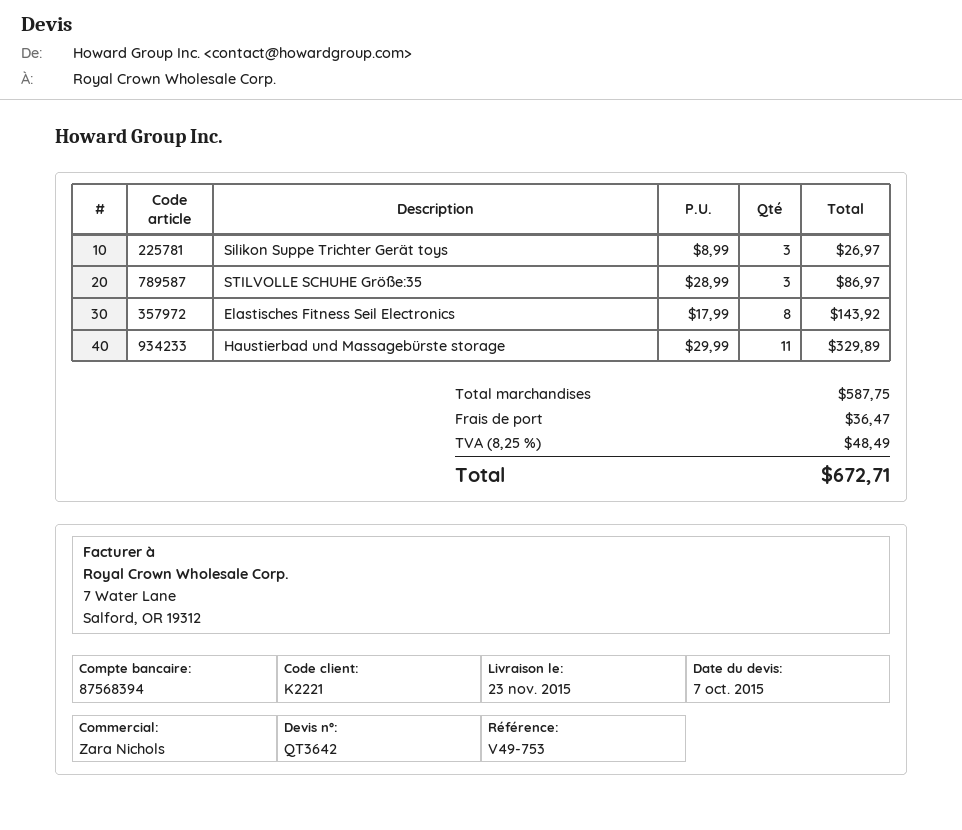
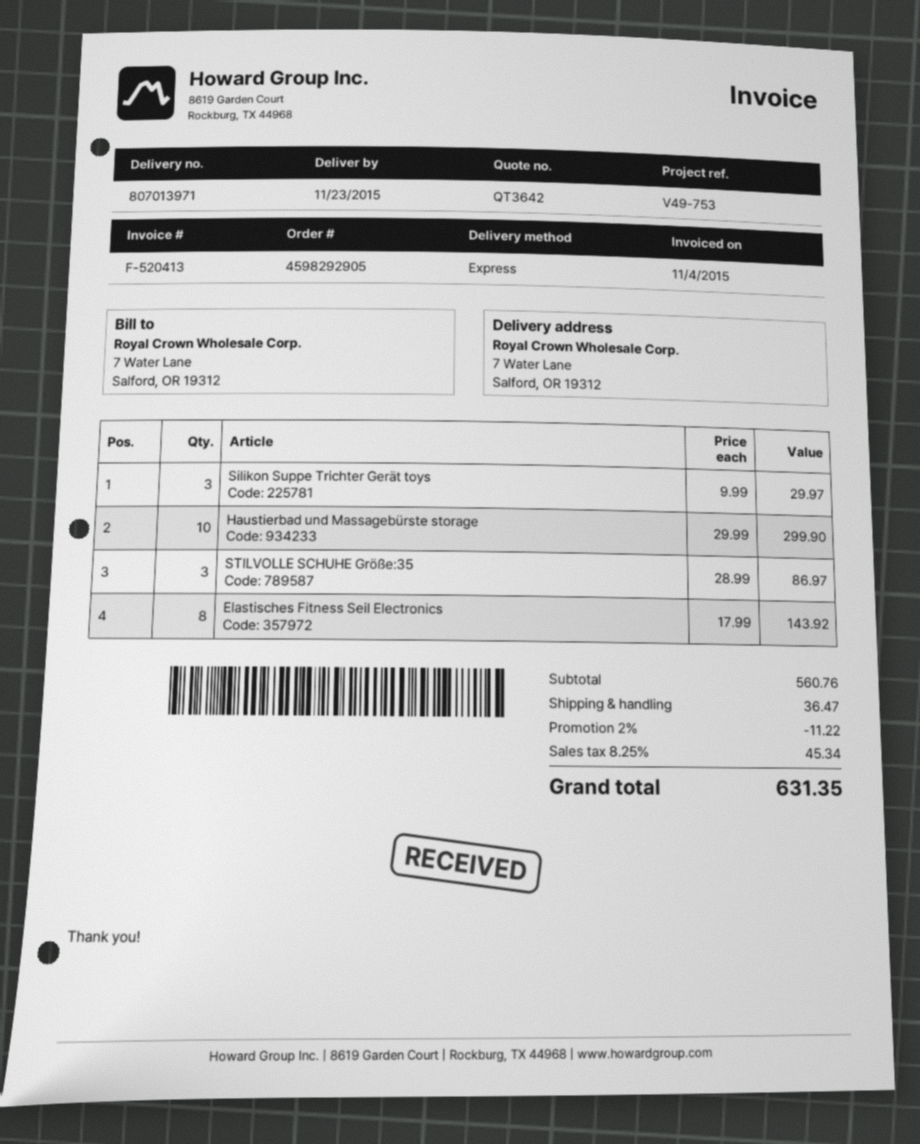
Silikon Suppe Trichter Gerät toys: 3 x 8.99 = 26.97 -> 3 x 9.99 = 29.97
Haustierbad und Massagebürste storage: 11 x 29.99 = 329.89 -> 10 x 29.99 = 299.90
subtotal: 587.75 -> 560.76
discount: none -> 2% = 11.22
tax: 8.25% = 48.49 -> 8.25% = 45.34
total: 672.71 -> 631.35

